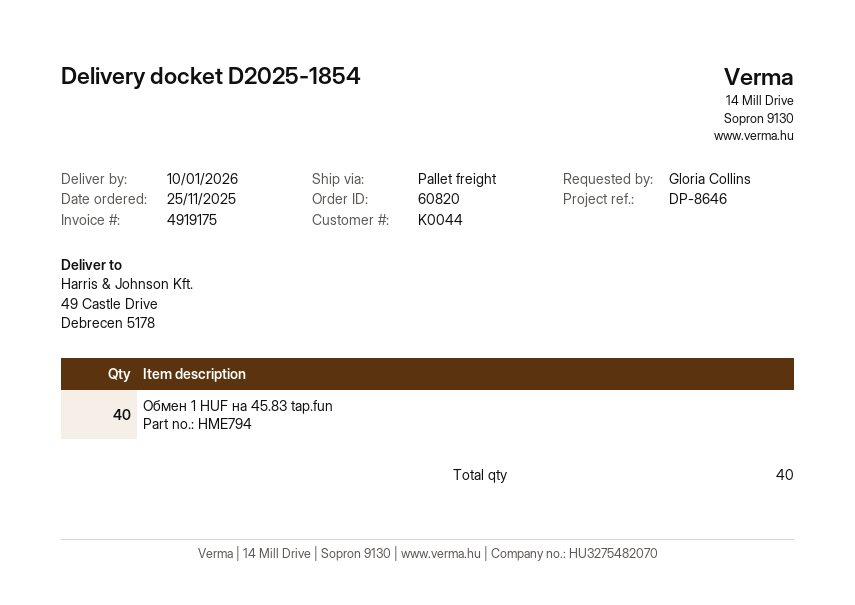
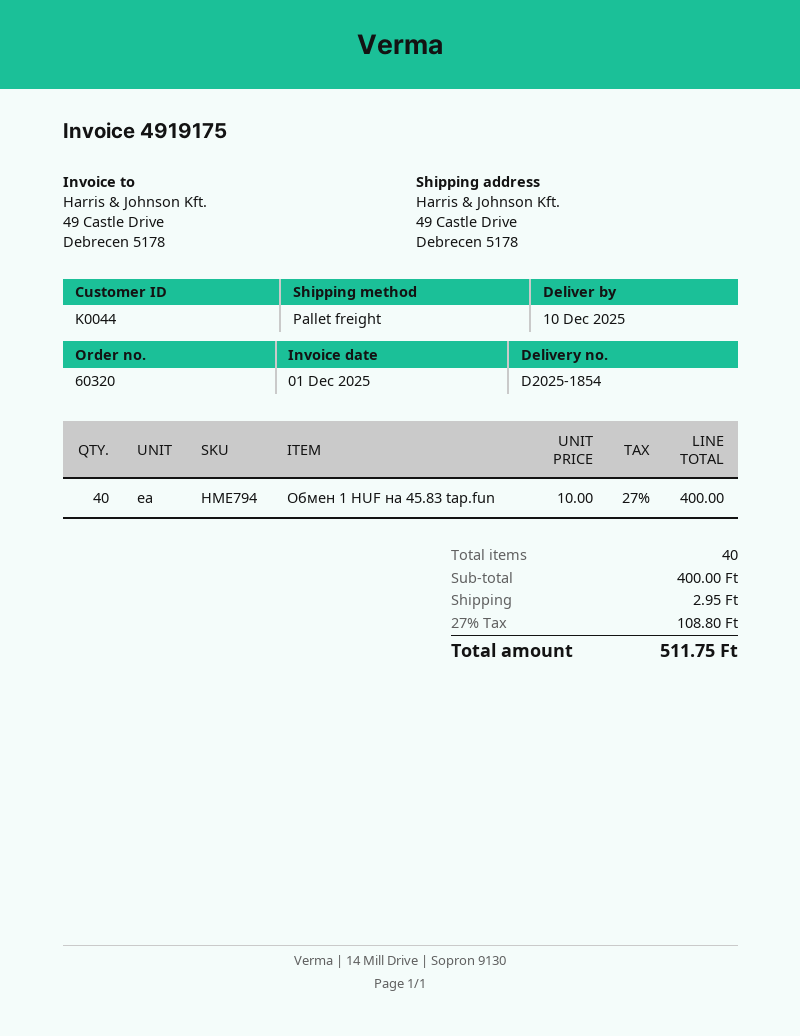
order number: 60820 -> 60320
delivery date: 2026-01-10 -> 2025-12-10

